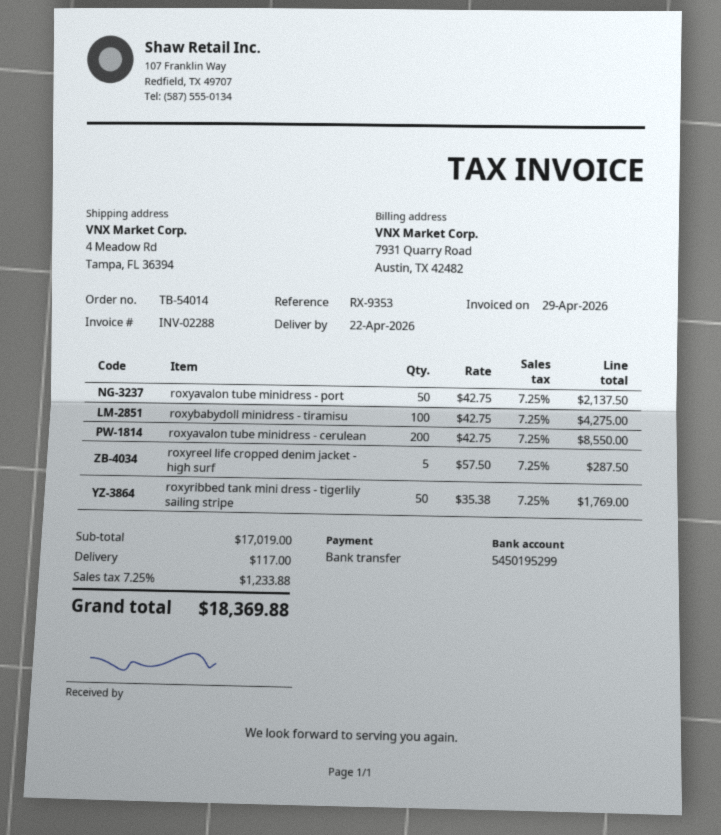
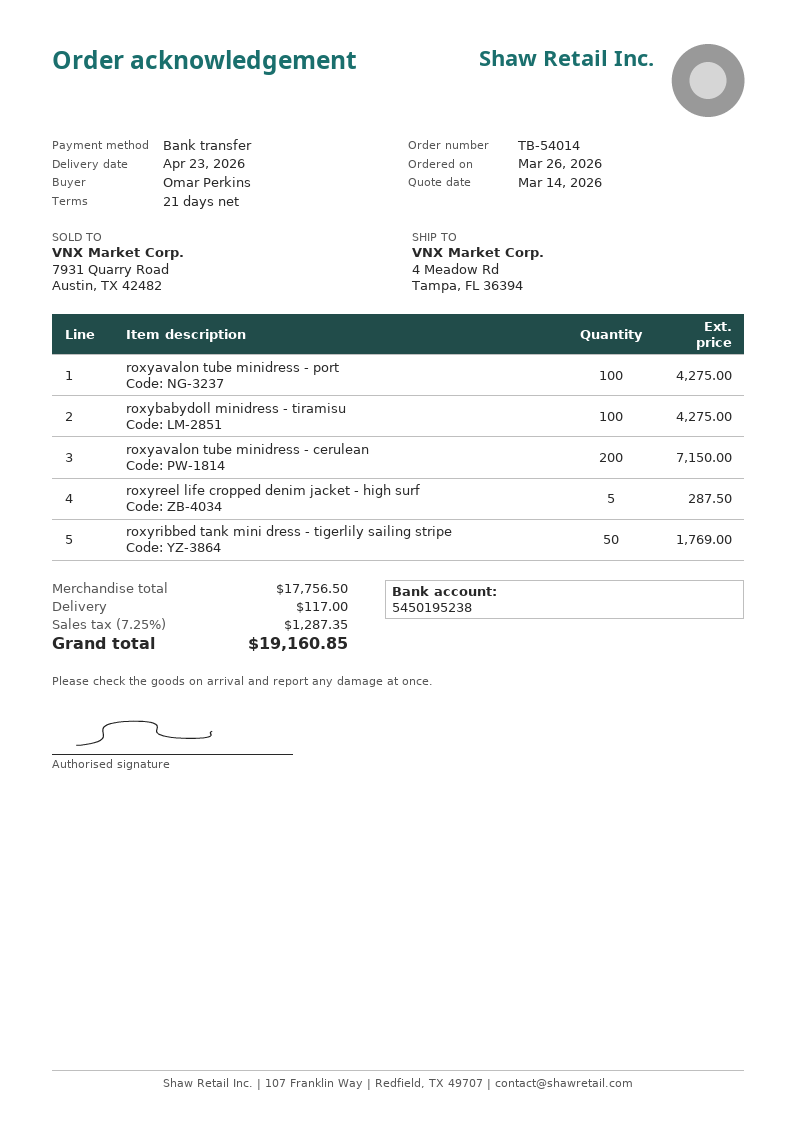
delivery date: 2026-04-22 -> 2026-04-23
bank account: 5450195299 -> 5450195238
roxyavalon tube minidress - port: 50 for 2137.50 -> 100 for 4275.00
roxyavalon tube minidress - cerulean: 200 for 8550.00 -> 200 for 7150.00
subtotal: 17019.00 -> 17756.50
tax: 7.25% = 1233.88 -> 7.25% = 1287.35
total: 18369.88 -> 19160.85

